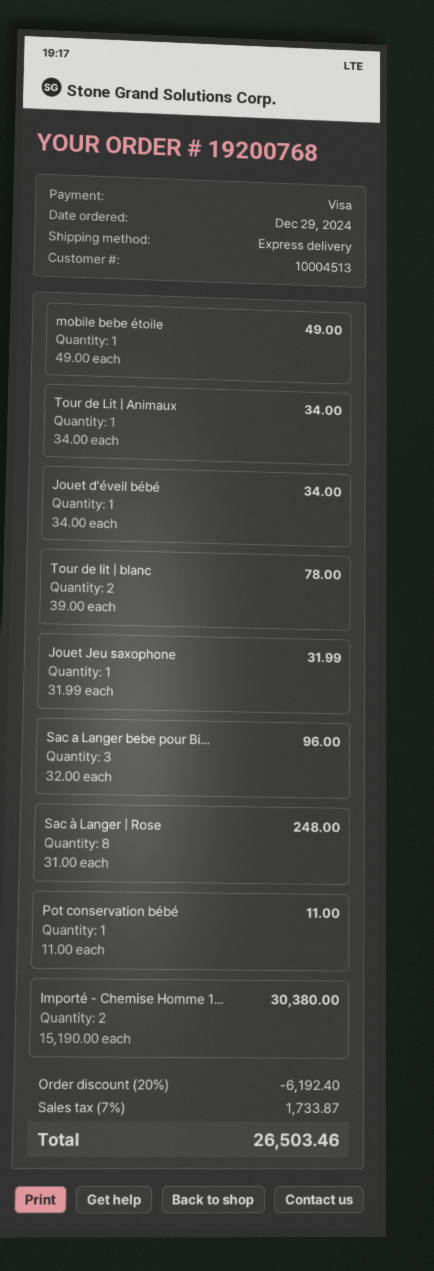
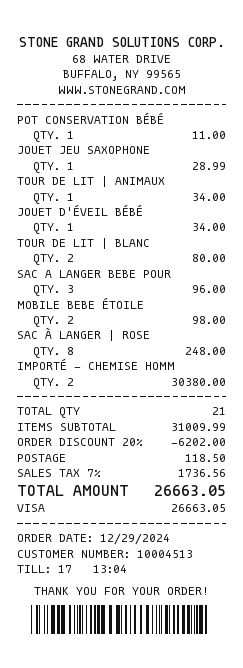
mobile bebe étoile: 1 for 49.00 -> 2 for 98.00
Tour de lit | blanc: 2 for 78.00 -> 2 for 80.00
Jouet Jeu saxophone: 1 for 31.99 -> 1 for 28.99
discount: 20% = 6192.40 -> 20% = 6202.00
shipping: none -> 118.50
tax: 7% = 1733.87 -> 7% = 1736.56
total: 26503.46 -> 26663.05

